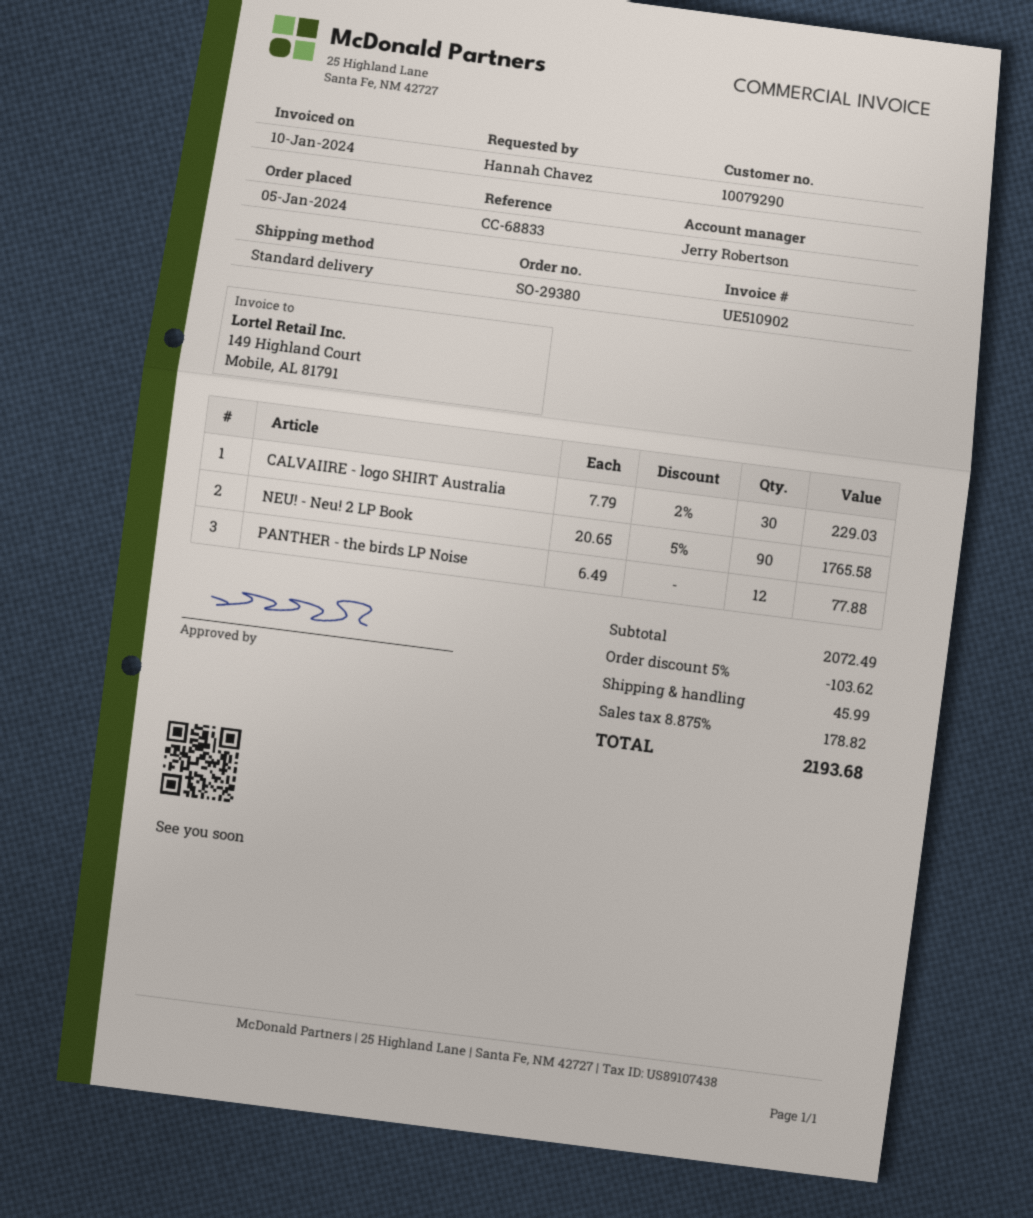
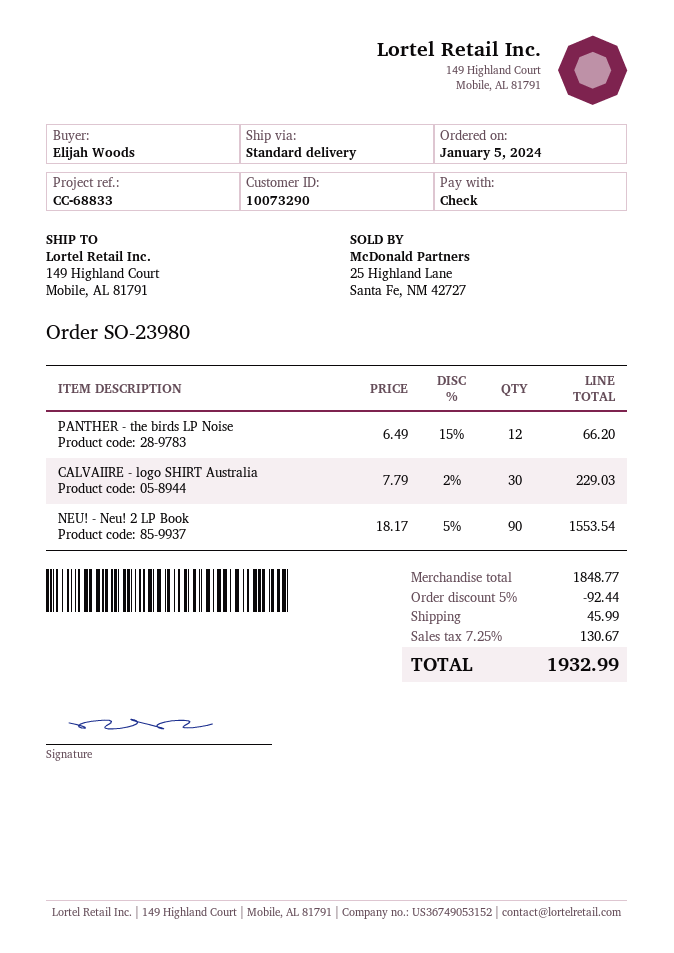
order number: SO-29380 -> SO-23980
customer number: 10079290 -> 10073290
ordered by: Hannah Chavez -> Elijah Woods
NEU! - Neu! 2 LP Book: 90 x 20.65 - 5% = 1765.58 -> 90 x 18.17 - 5% = 1553.54
PANTHER - the birds LP Noise: 12 x 6.49 = 77.88 -> 12 x 6.49 - 15% = 66.20
subtotal: 2072.49 -> 1848.77
discount: 5% = 103.62 -> 5% = 92.44
tax: 8.875% = 178.82 -> 7.25% = 130.67
total: 2193.68 -> 1932.99

